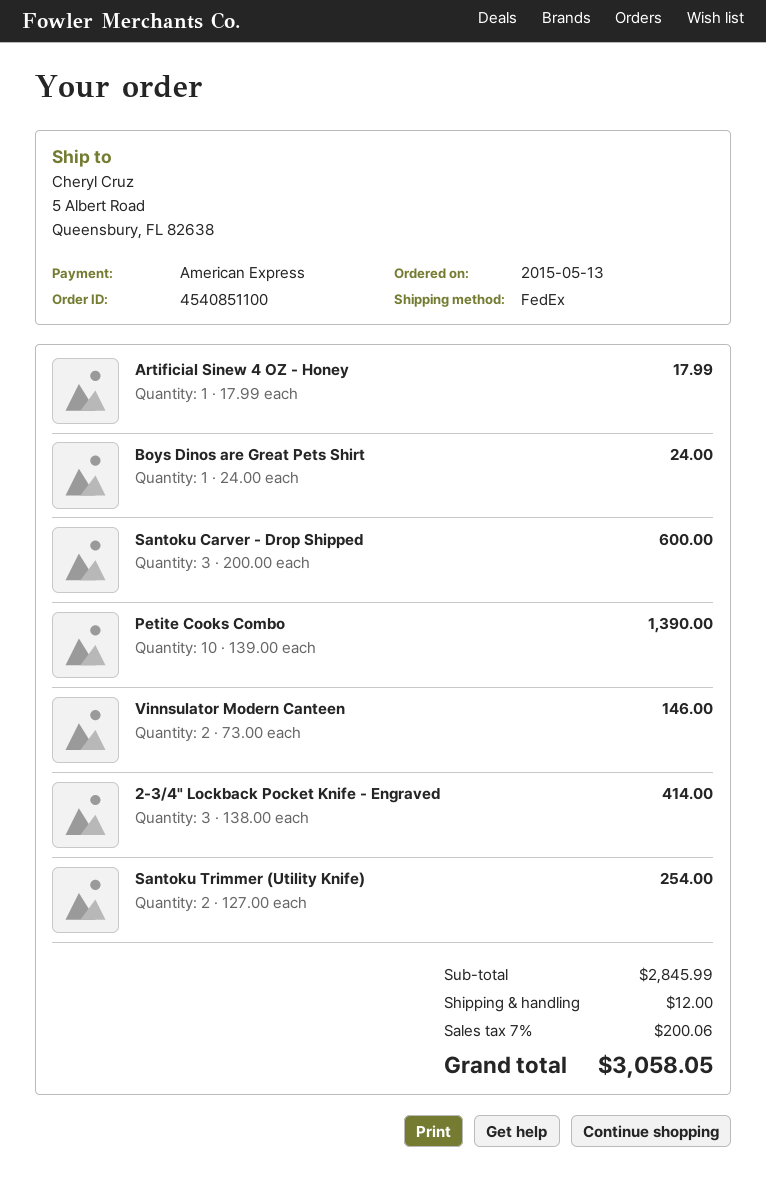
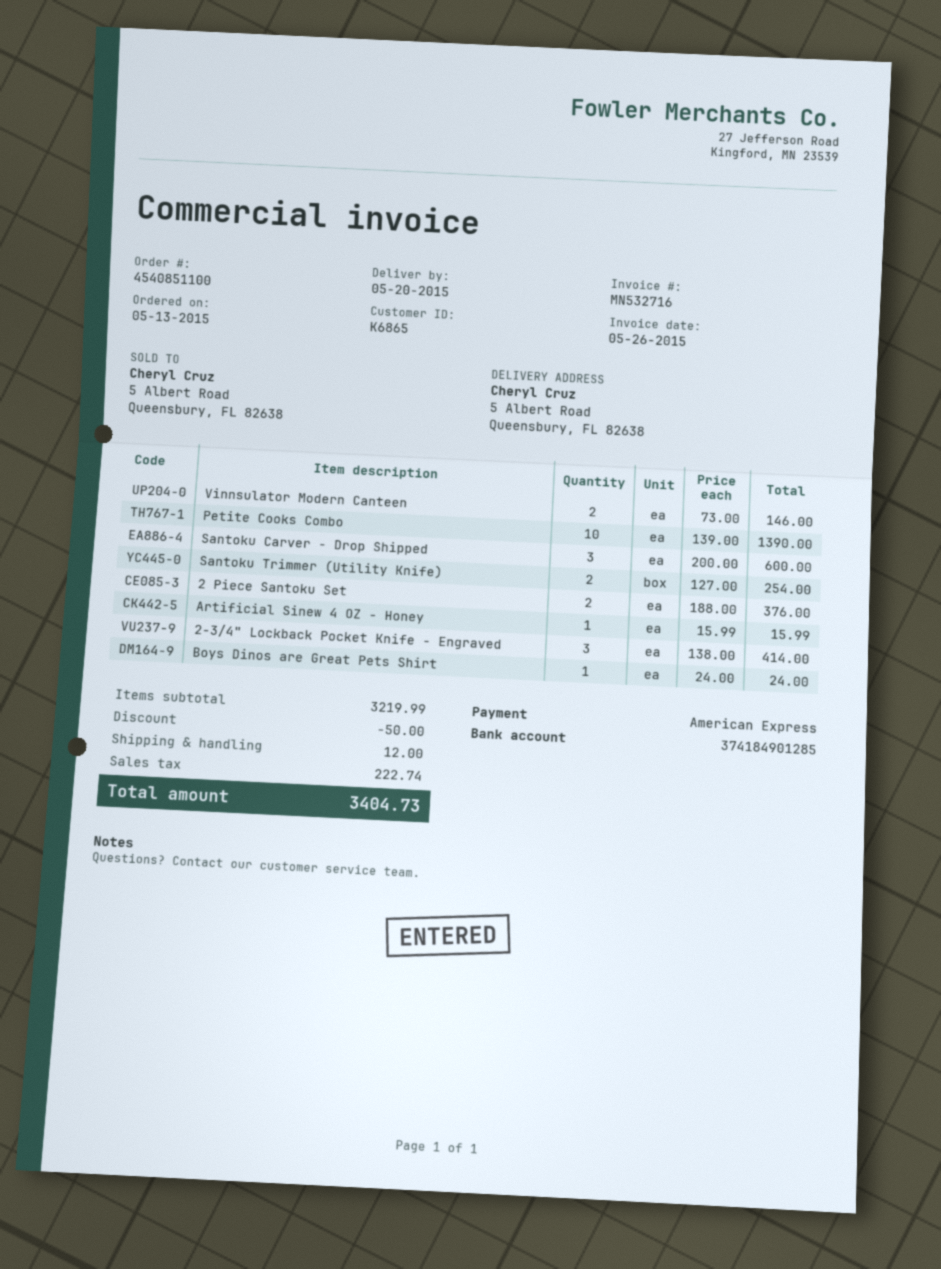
Artificial Sinew 4 OZ - Honey: 1 x 17.99 = 17.99 -> 1 x 15.99 = 15.99
2 Piece Santoku Set: none -> 2 x 188.00 = 376.00
subtotal: 2845.99 -> 3219.99
discount: none -> 50.00
tax: 200.06 -> 222.74
total: 3058.05 -> 3404.73

